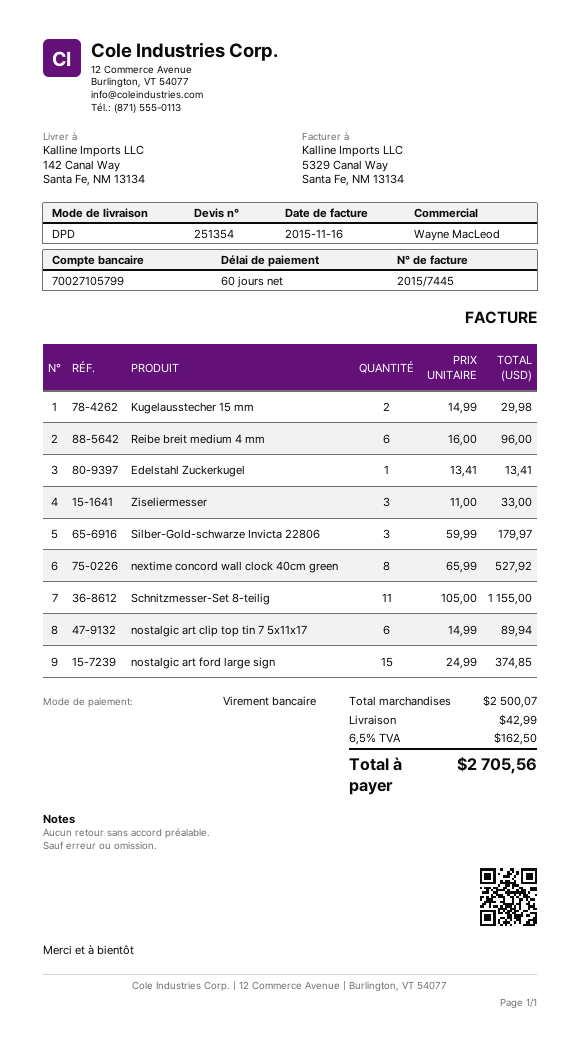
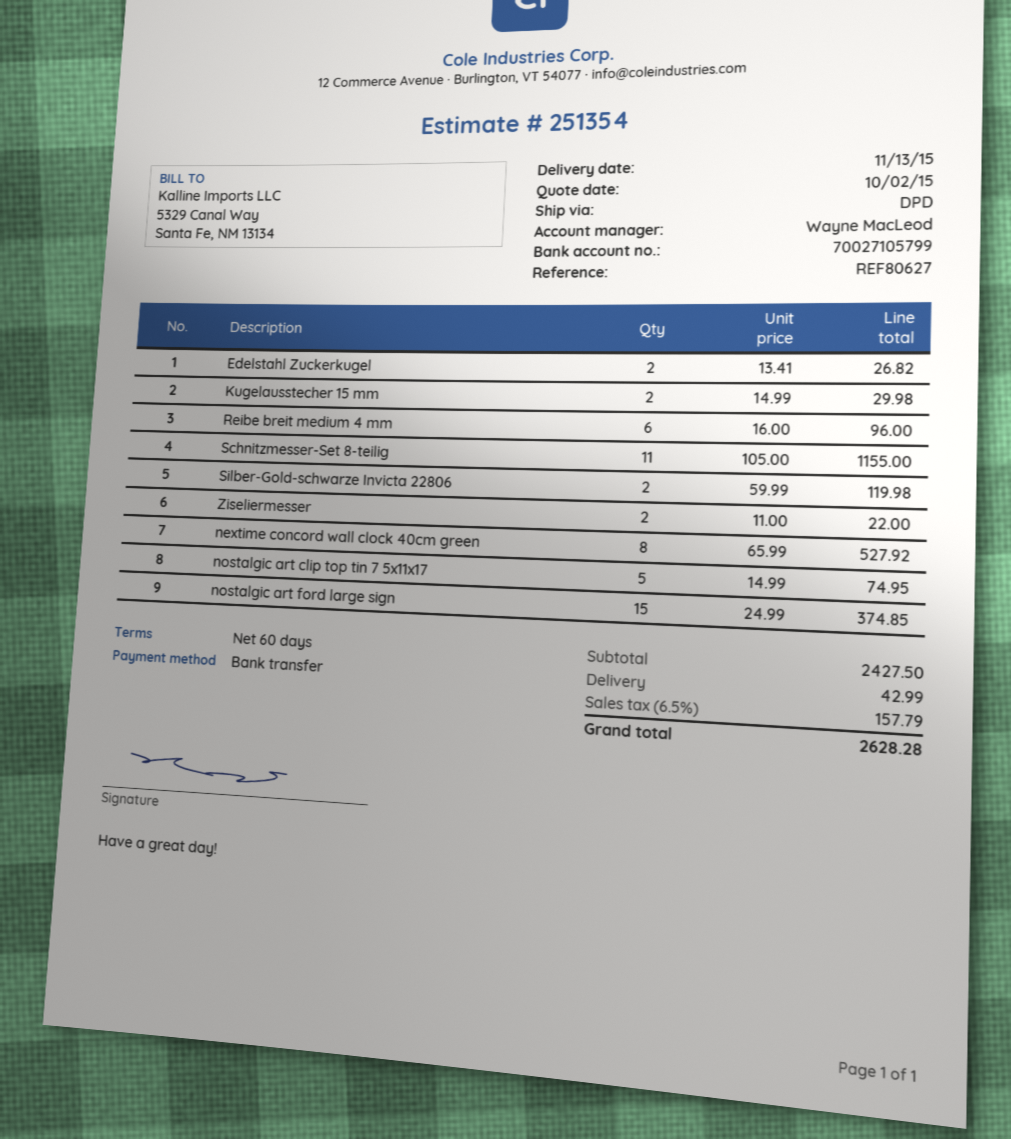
Edelstahl Zuckerkugel: 1 x 13.41 = 13.41 -> 2 x 13.41 = 26.82
Ziseliermesser: 3 x 11.00 = 33.00 -> 2 x 11.00 = 22.00
Silber-Gold-schwarze Invicta 22806: 3 x 59.99 = 179.97 -> 2 x 59.99 = 119.98
nostalgic art clip top tin 7 5x11x17: 6 x 14.99 = 89.94 -> 5 x 14.99 = 74.95
subtotal: 2500.07 -> 2427.50
tax: 6.5% = 162.50 -> 6.5% = 157.79
total: 2705.56 -> 2628.28

